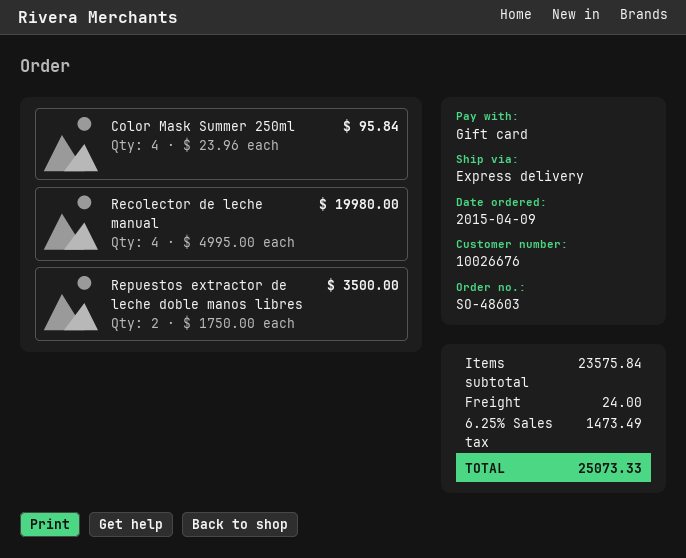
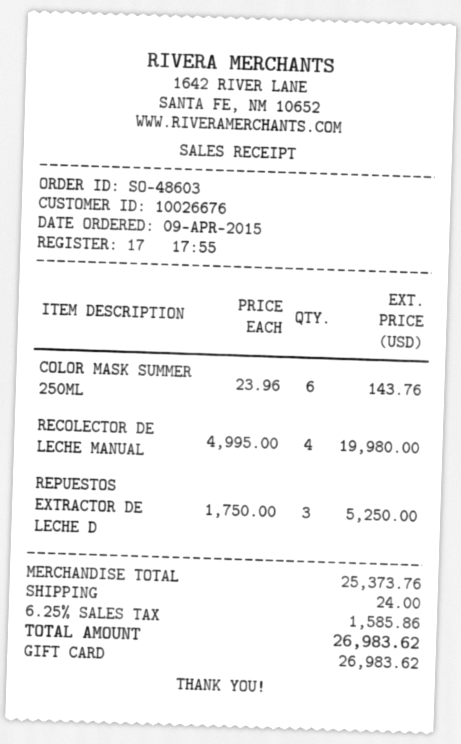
Color Mask Summer 250ml: 4 x 23.96 = 95.84 -> 6 x 23.96 = 143.76
Repuestos extractor de leche doble manos libres: 2 x 1750.00 = 3500.00 -> 3 x 1750.00 = 5250.00
subtotal: 23575.84 -> 25373.76
tax: 6.25% = 1473.49 -> 6.25% = 1585.86
total: 25073.33 -> 26983.62

